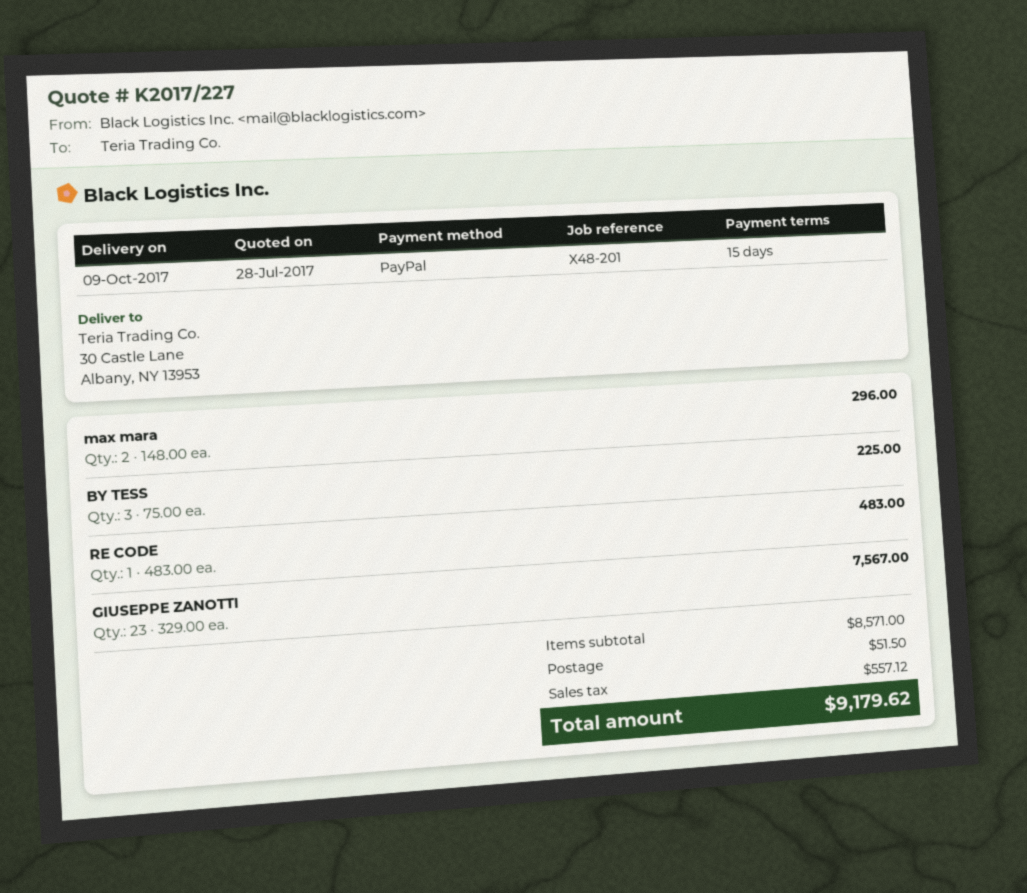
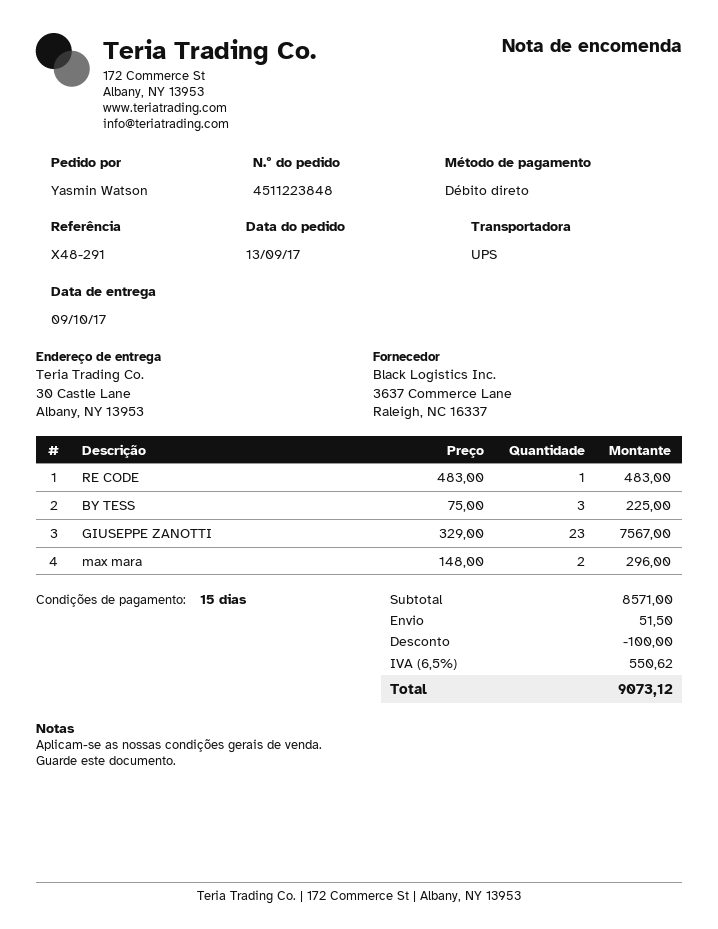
reference: X48-201 -> X48-291
payment method: PayPal -> direct debit
discount: none -> 100.00
tax: 557.12 -> 550.62
total: 9179.62 -> 9073.12

